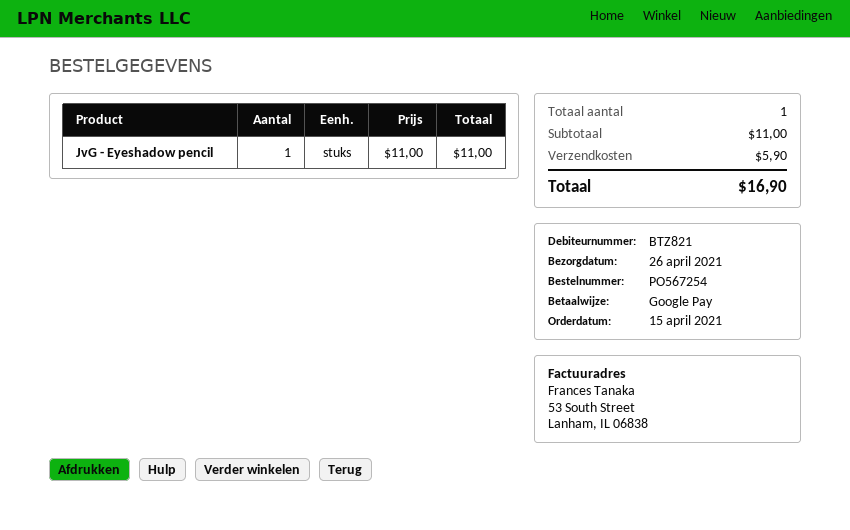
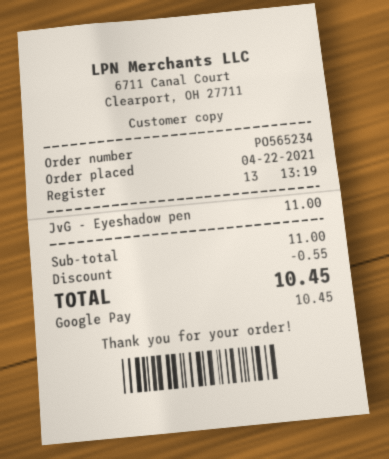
order number: PO567254 -> PO565234
order date: 2021-04-15 -> 2021-04-22
discount: none -> 0.55
shipping: 5.90 -> none
total: 16.90 -> 10.45

